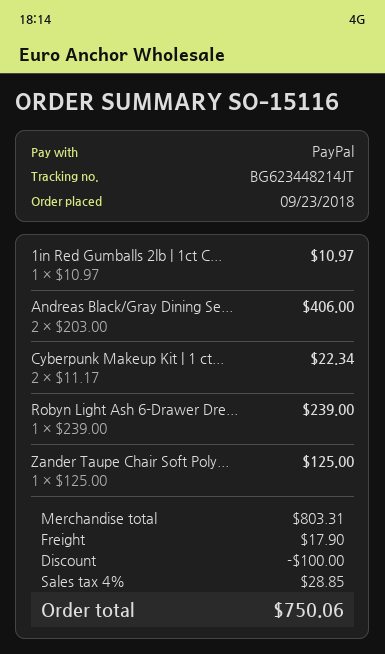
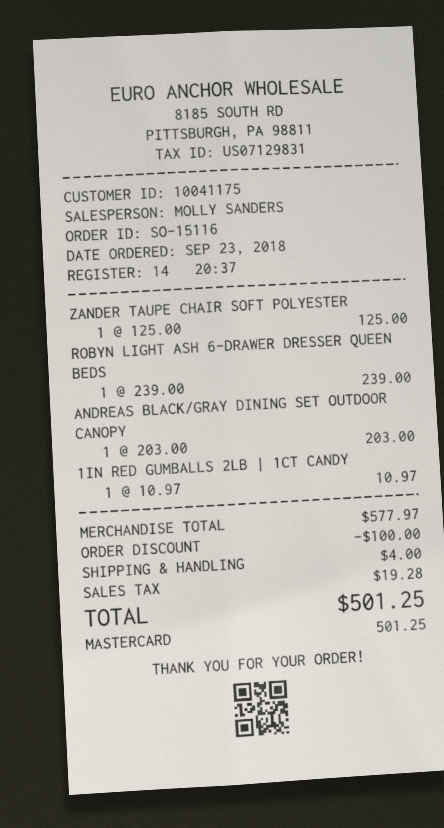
payment method: PayPal -> Mastercard
Andreas Black/Gray Dining Se...: 2 x 203.00 = 406.00 -> 1 x 203.00 = 203.00
Cyberpunk Makeup Kit | 1 ct...: 2 x 11.17 = 22.34 -> none
subtotal: 803.31 -> 577.97
shipping: 17.90 -> 4.00
tax: 28.85 -> 19.28
total: 750.06 -> 501.25

